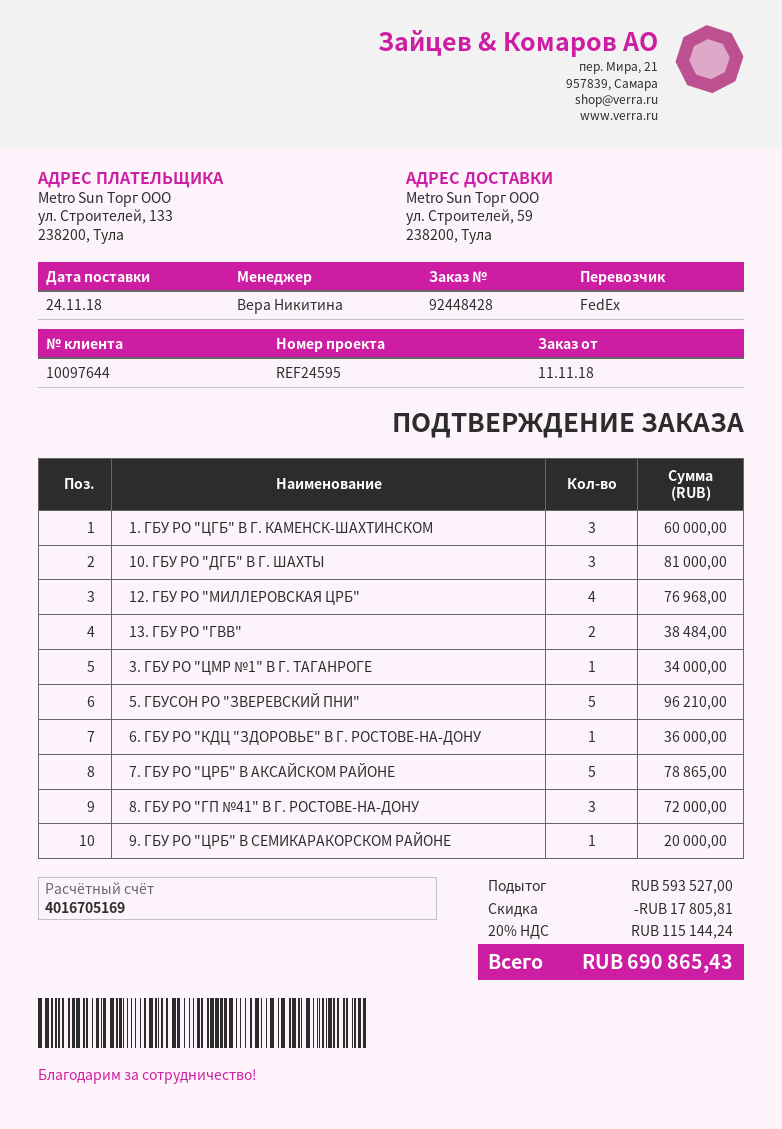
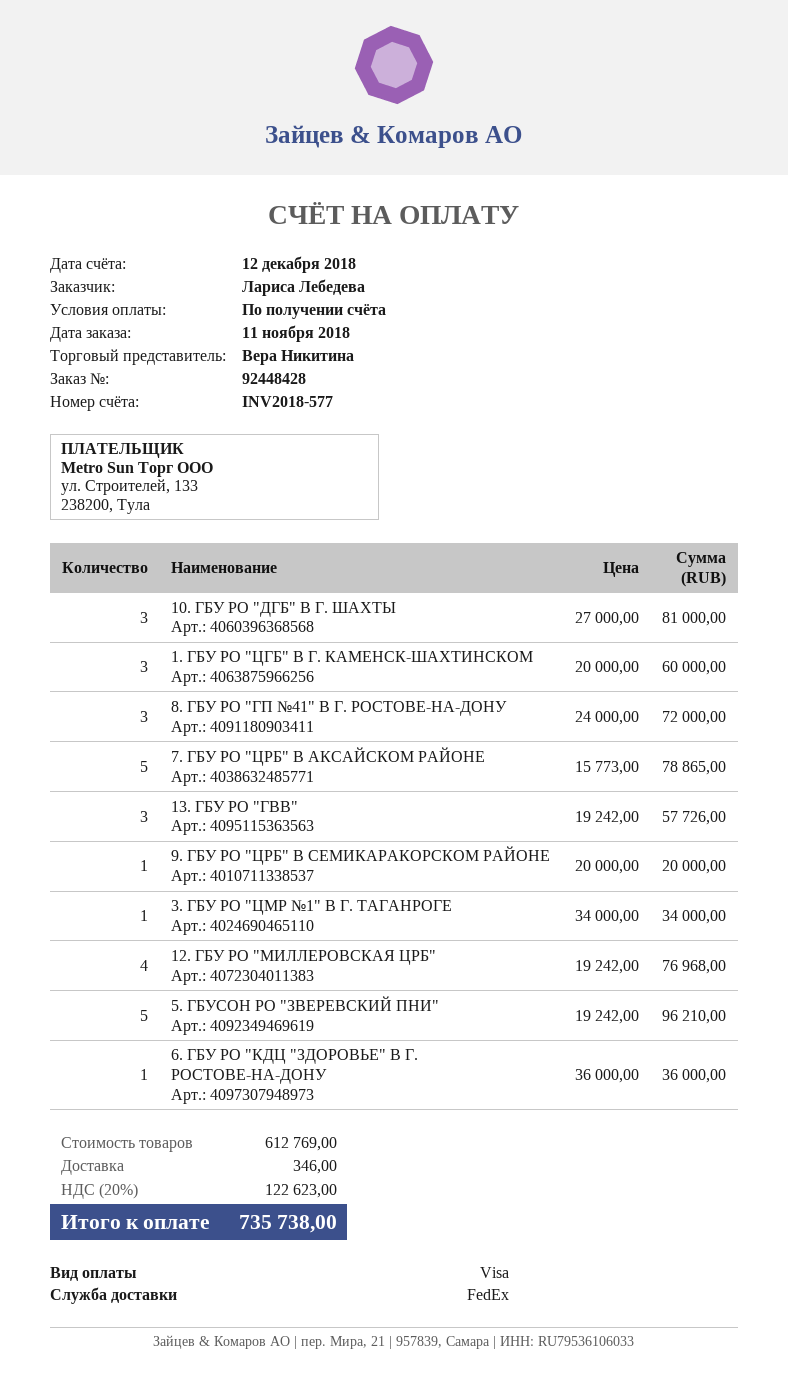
13. ГБУ РО "ГВВ": 2 for 38484.00 -> 3 for 57726.00
subtotal: 593527.00 -> 612769.00
discount: 17805.81 -> none
shipping: none -> 346.00
tax: 20% = 115144.24 -> 20% = 122623.00
total: 690865.43 -> 735738.00

